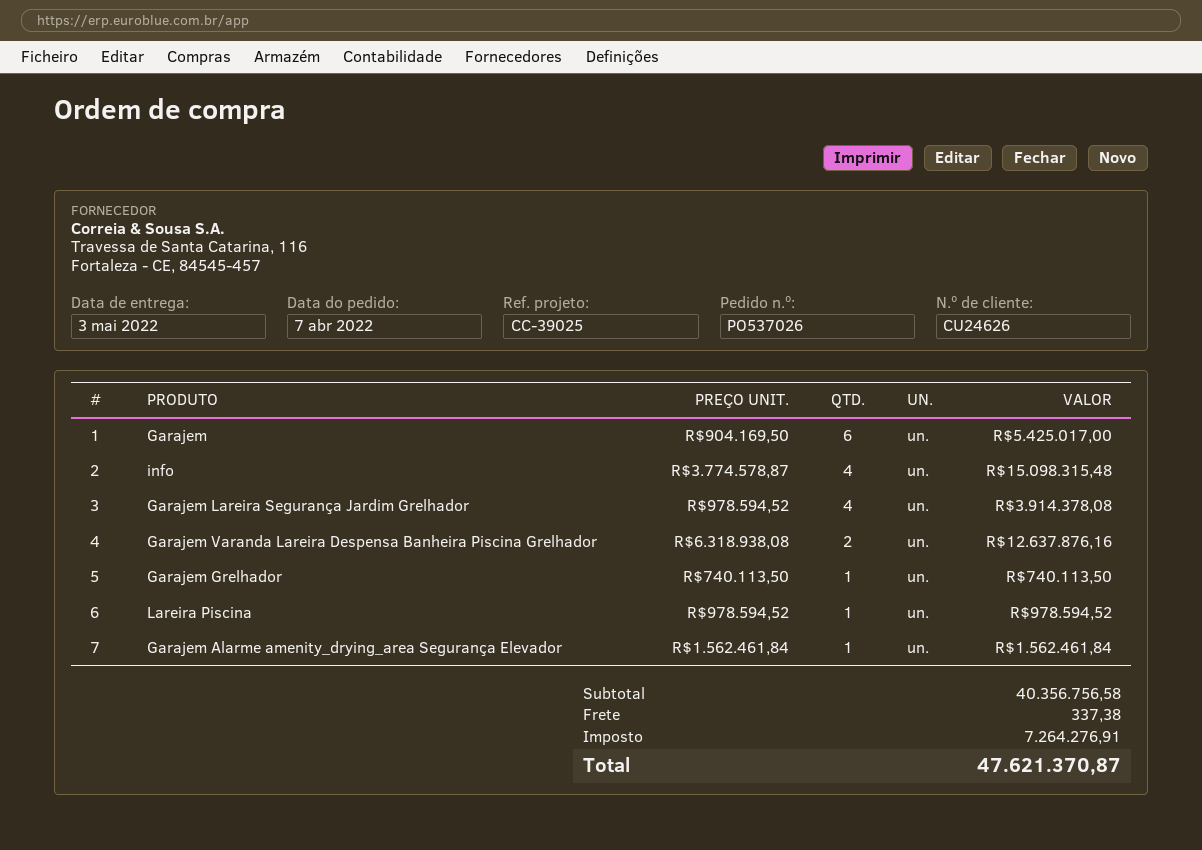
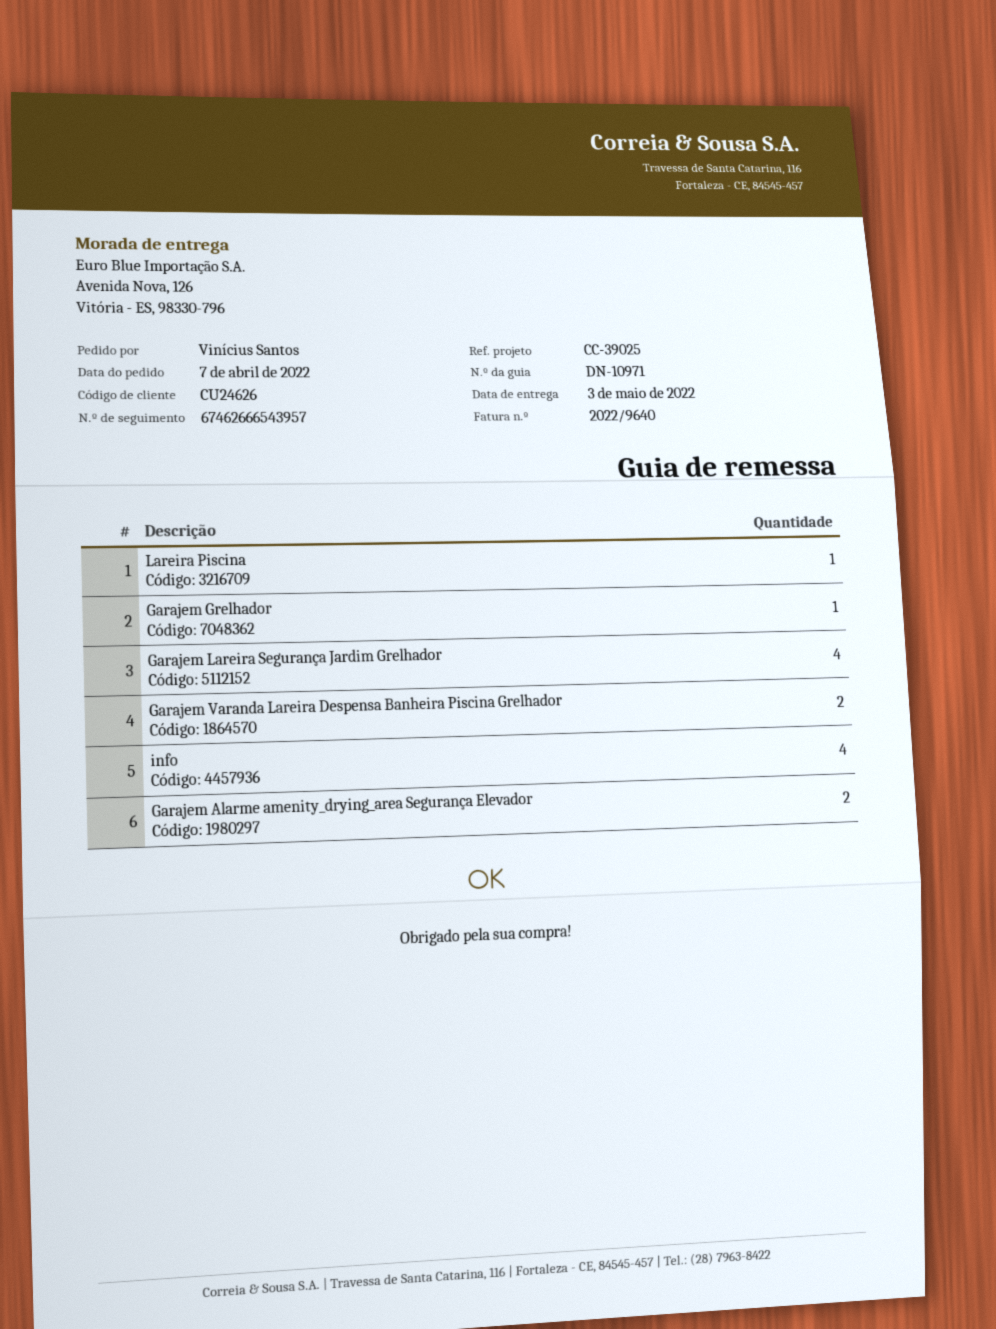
Garajem: 6 -> none
Garajem Alarme amenity_drying_area Segurança Elevador: 1 -> 2

